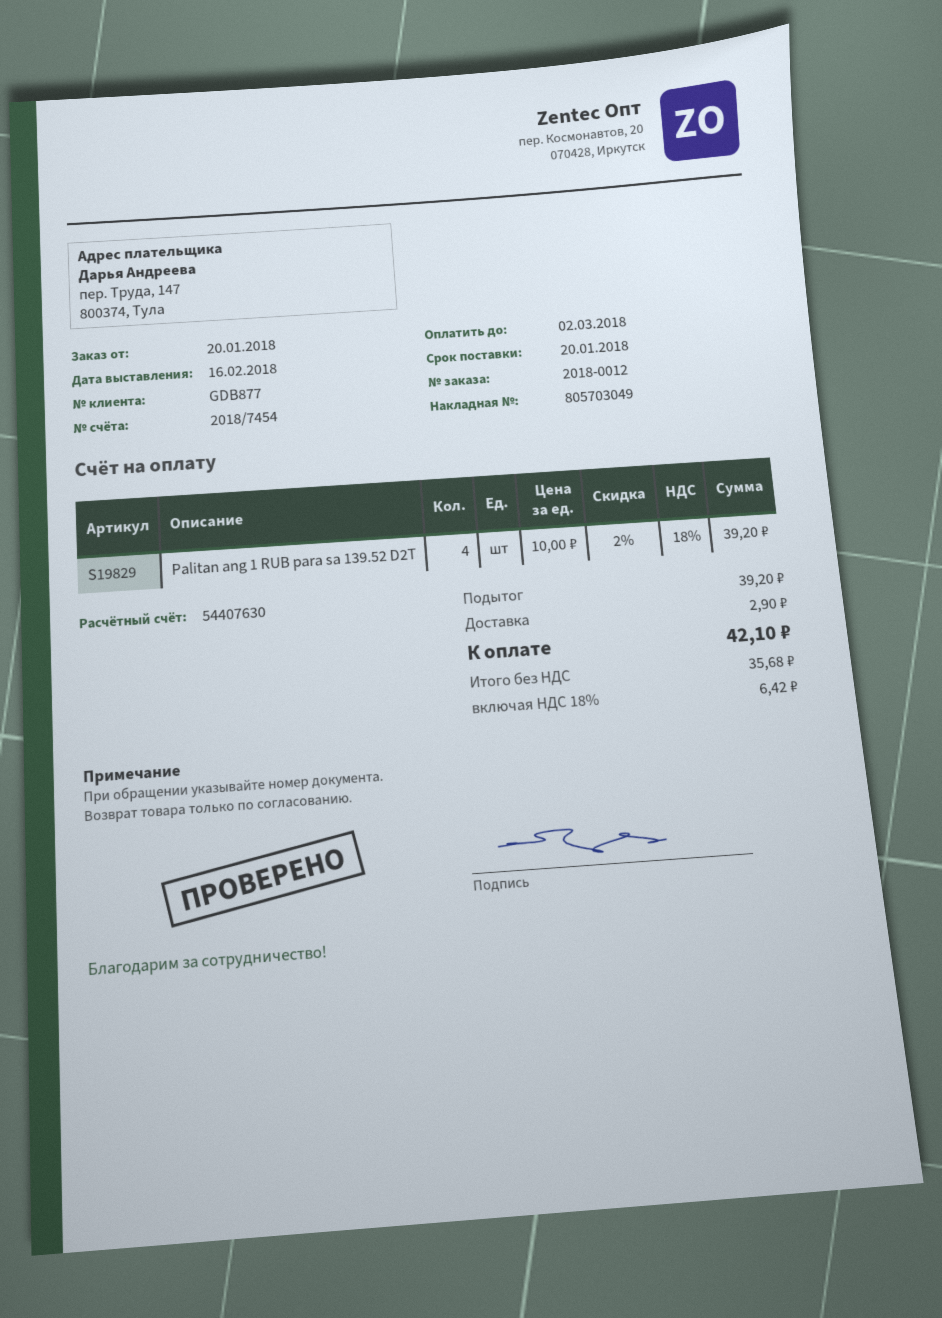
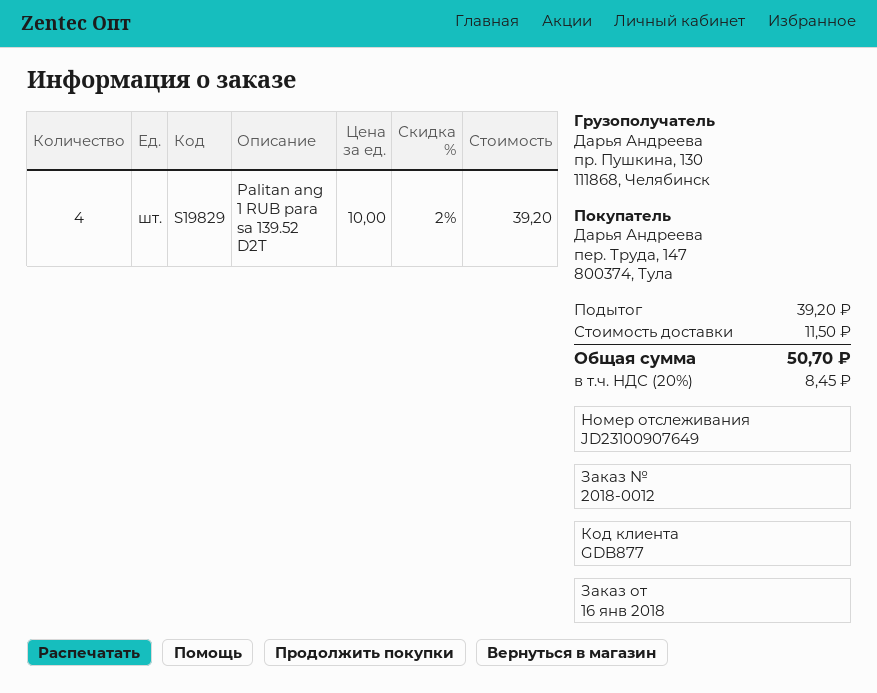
order date: 2018-01-20 -> 2018-01-16
shipping: 2.90 -> 11.50
tax: 18% = 6.42 -> 20% = 8.45
total: 42.10 -> 50.70

